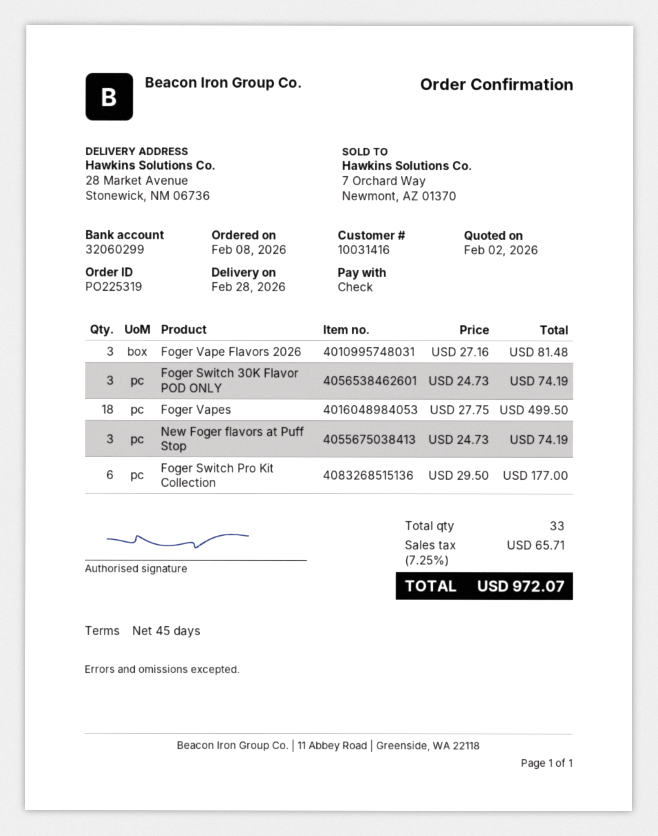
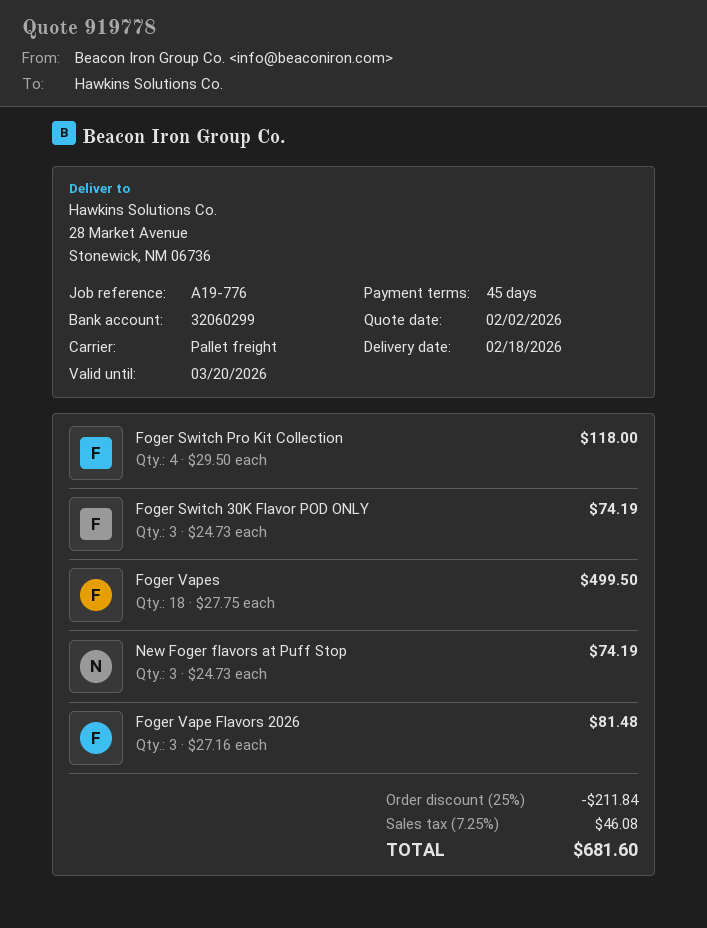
delivery date: 2026-02-28 -> 2026-02-18
Foger Switch Pro Kit Collection: 6 x 29.50 = 177.00 -> 4 x 29.50 = 118.00
discount: none -> 25% = 211.84
tax: 7.25% = 65.71 -> 7.25% = 46.08
total: 972.07 -> 681.60

